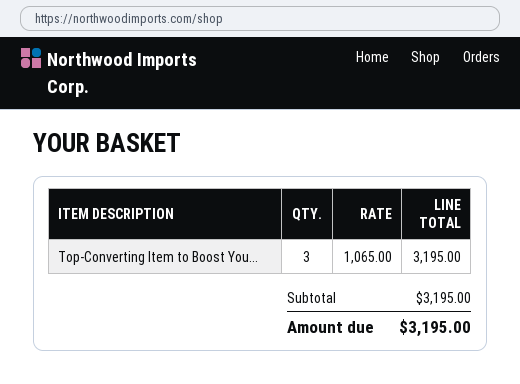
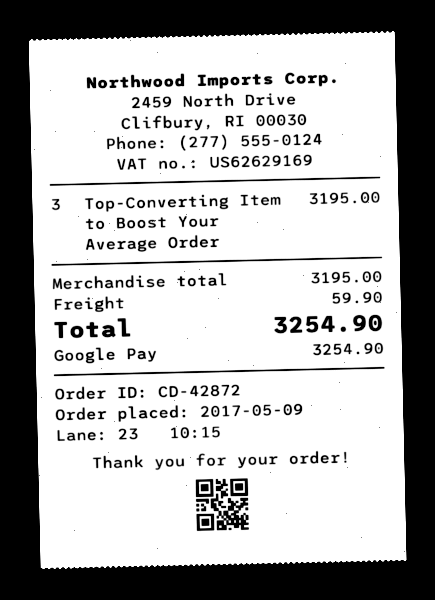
shipping: none -> 59.90
total: 3195.00 -> 3254.90

